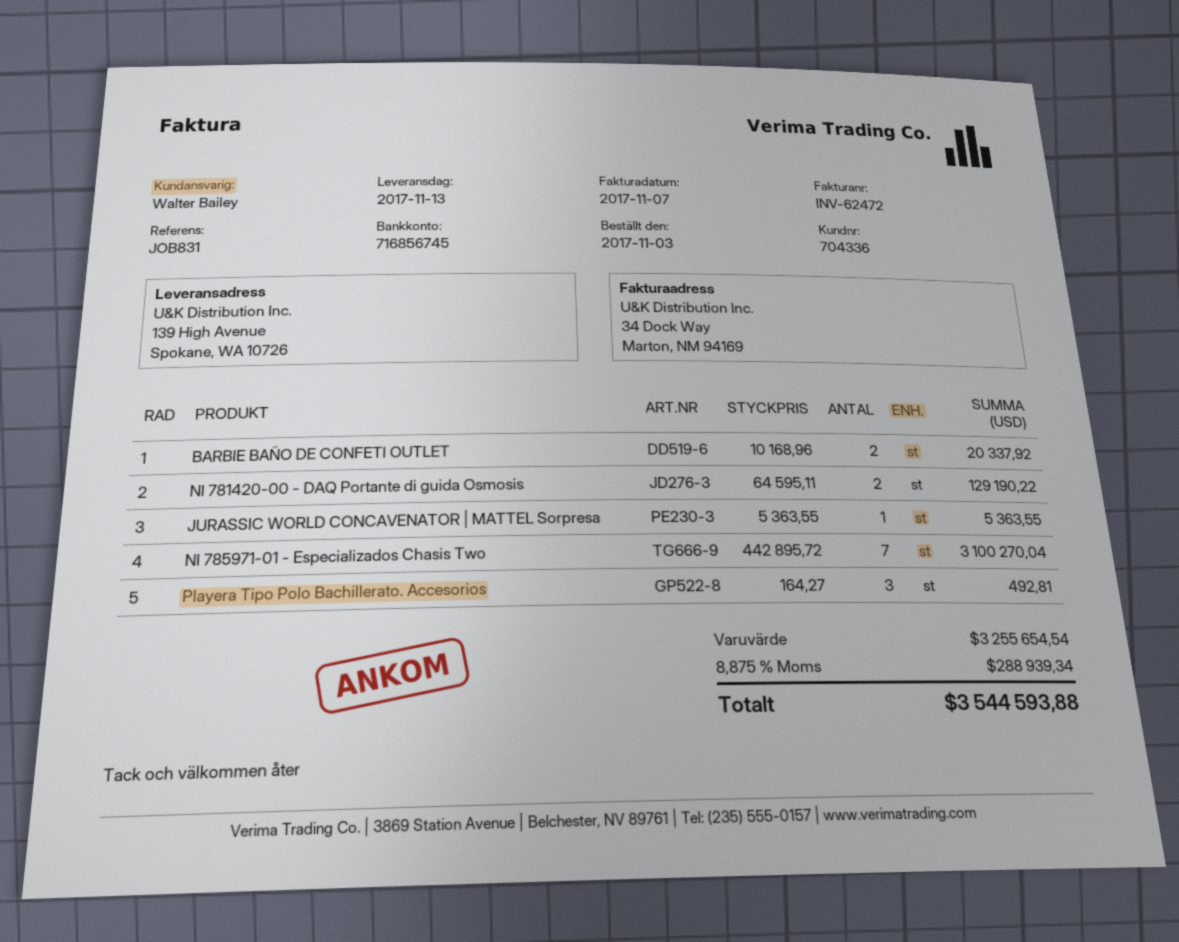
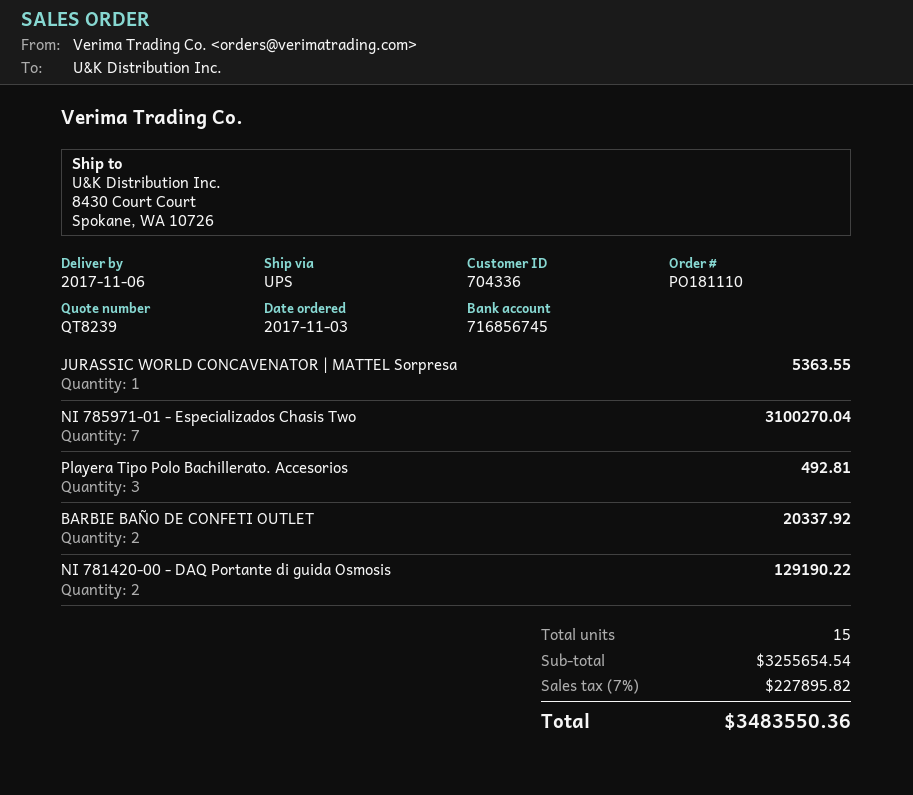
delivery date: 2017-11-13 -> 2017-11-06
ship to: 139 High Avenue, Spokane, WA 10726 -> 8430 Court Court, Spokane, WA 10726
tax: 8.875% = 288939.34 -> 7% = 227895.82
total: 3544593.88 -> 3483550.36

